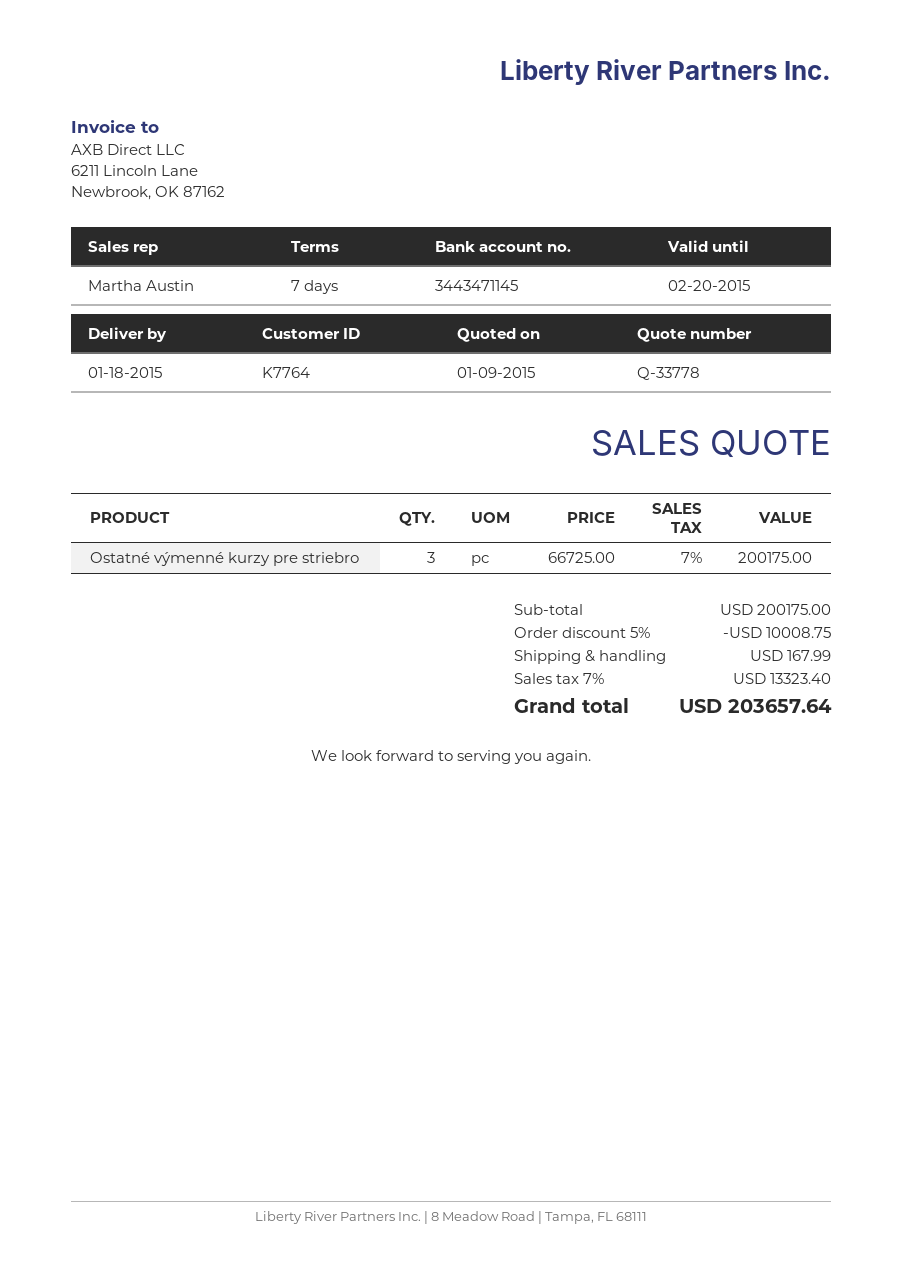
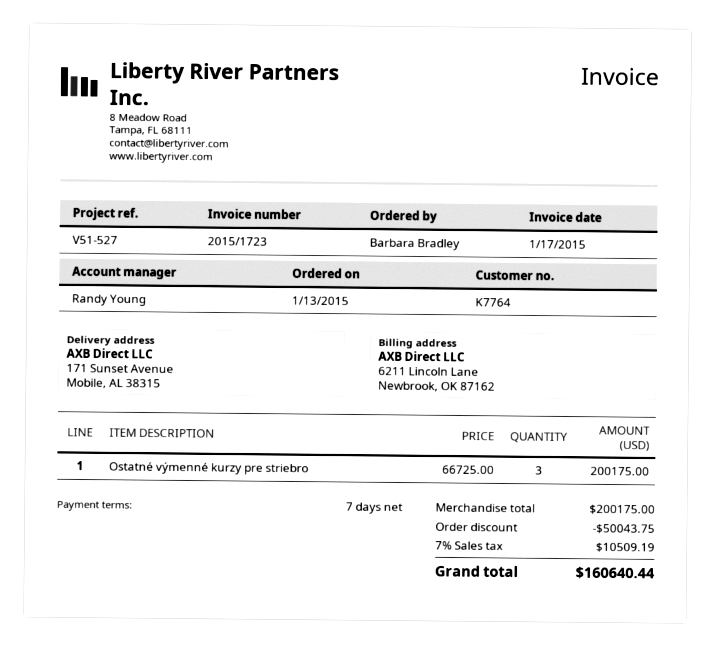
sales rep: Martha Austin -> Randy Young
discount: 10008.75 -> 50043.75
shipping: 167.99 -> none
tax: 7% = 13323.40 -> 7% = 10509.19
total: 203657.64 -> 160640.44

